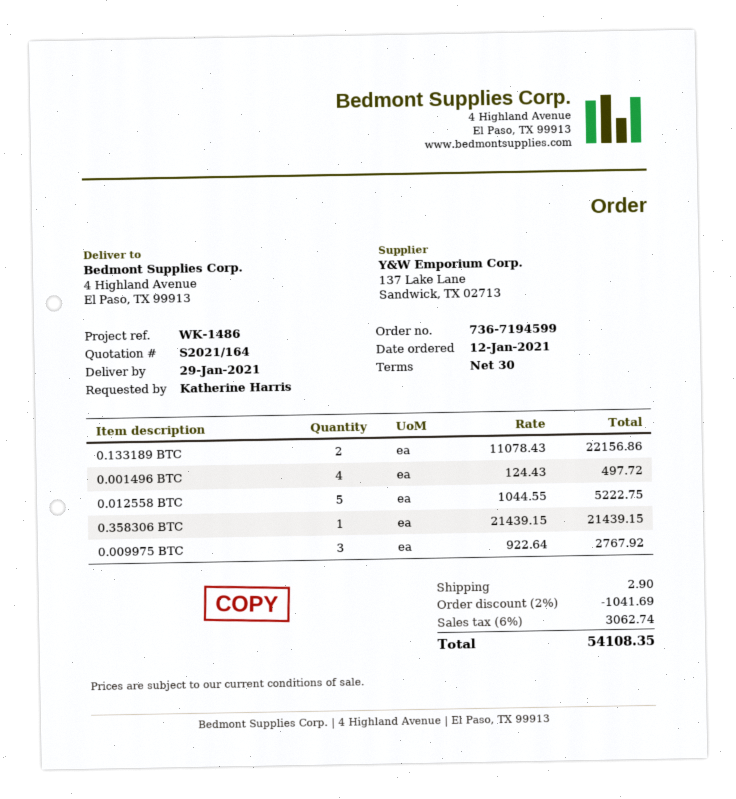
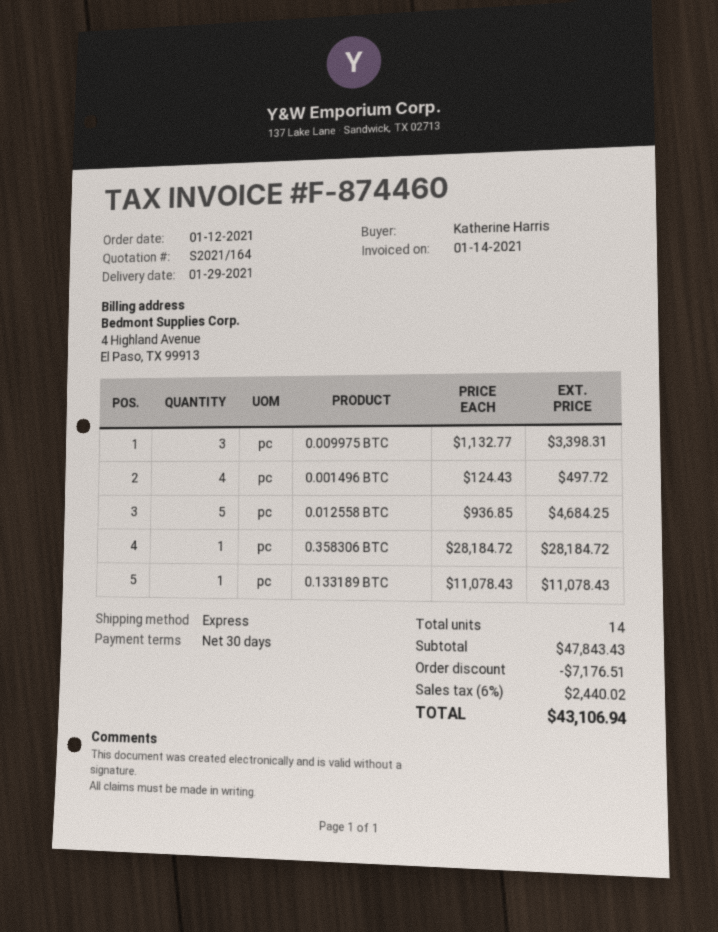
0.133189 BTC: 2 x 11078.43 = 22156.86 -> 1 x 11078.43 = 11078.43
0.012558 BTC: 5 x 1044.55 = 5222.75 -> 5 x 936.85 = 4684.25
0.358306 BTC: 1 x 21439.15 = 21439.15 -> 1 x 28184.72 = 28184.72
0.009975 BTC: 3 x 922.64 = 2767.92 -> 3 x 1132.77 = 3398.31
discount: 1041.69 -> 7176.51
shipping: 2.90 -> none
tax: 6% = 3062.74 -> 6% = 2440.02
total: 54108.35 -> 43106.94

